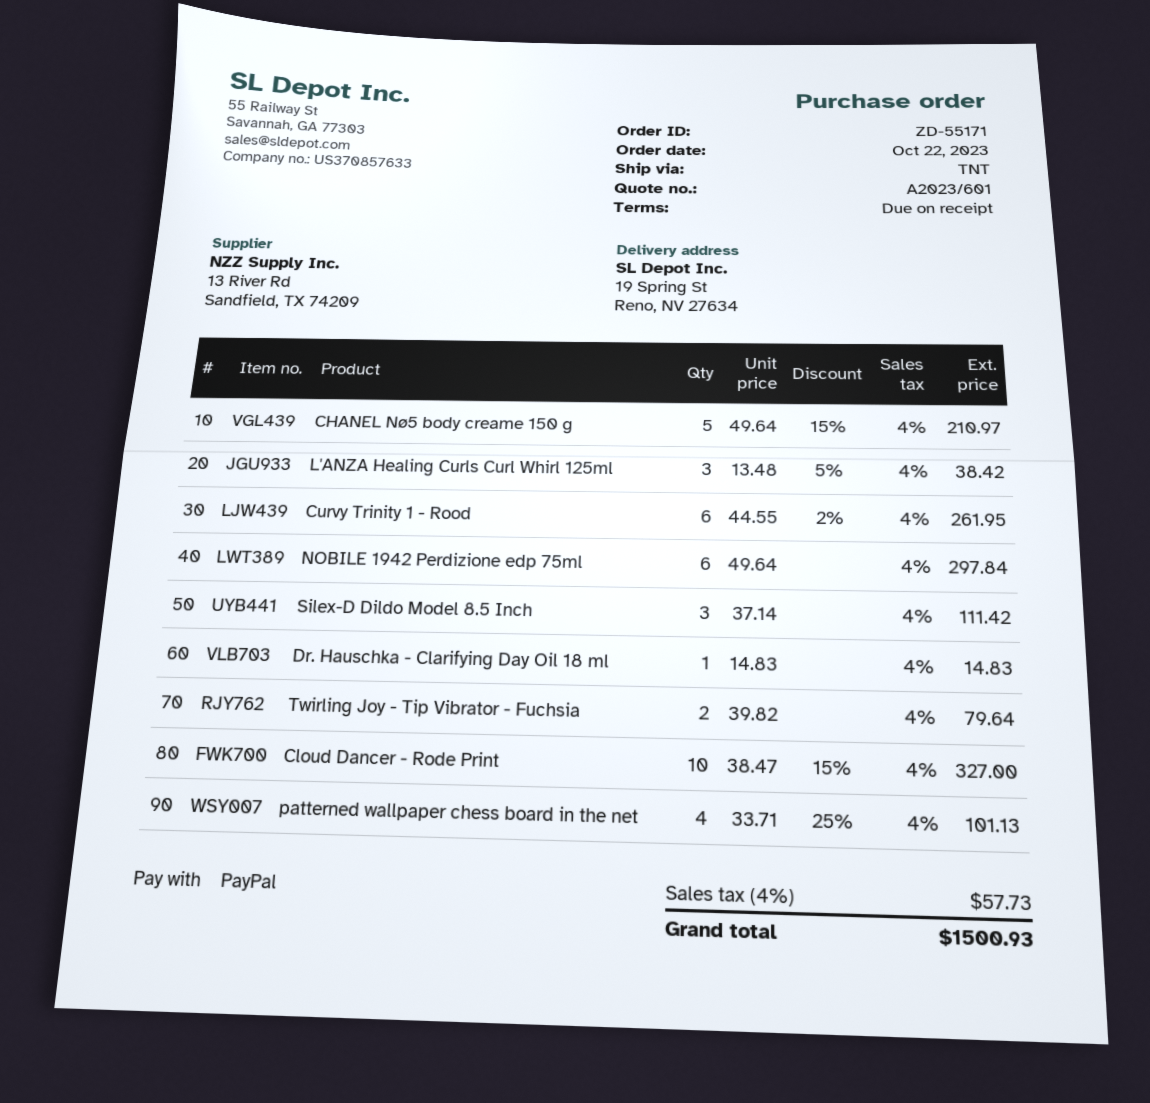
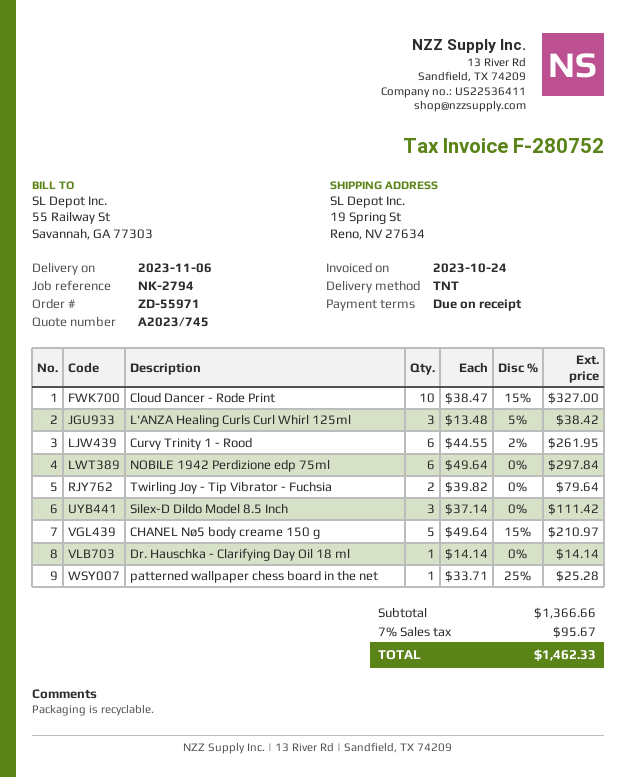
quote number: A2023/601 -> A2023/745
order number: ZD-55171 -> ZD-55971
Dr. Hauschka - Clarifying Day Oil 18 ml: 1 x 14.83 = 14.83 -> 1 x 14.14 = 14.14
patterned wallpaper chess board in the net: 4 x 33.71 - 25% = 101.13 -> 1 x 33.71 - 25% = 25.28
tax: 4% = 57.73 -> 7% = 95.67
total: 1500.93 -> 1462.33

